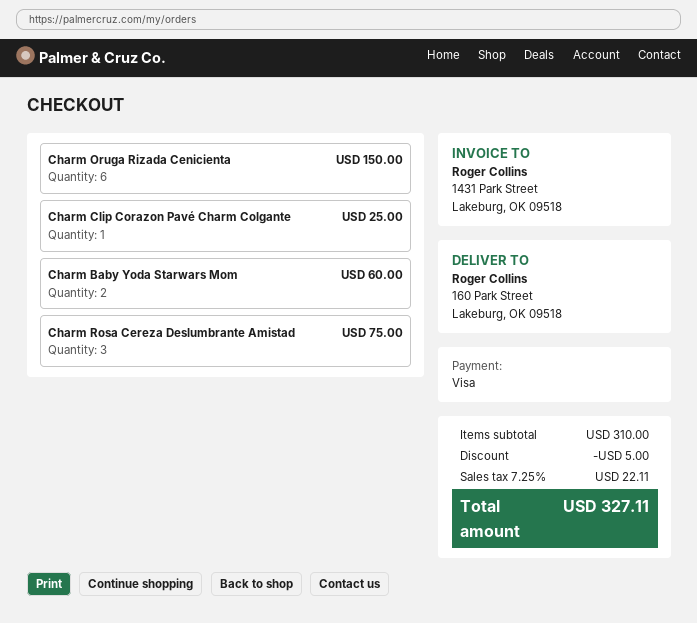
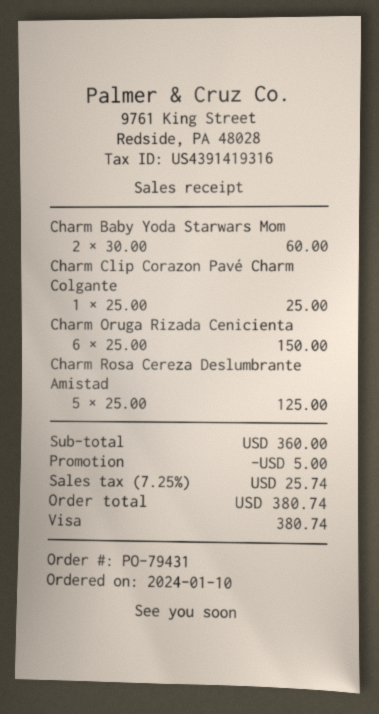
Charm Rosa Cereza Deslumbrante Amistad: 3 for 75.00 -> 5 for 125.00
subtotal: 310.00 -> 360.00
tax: 7.25% = 22.11 -> 7.25% = 25.74
total: 327.11 -> 380.74

